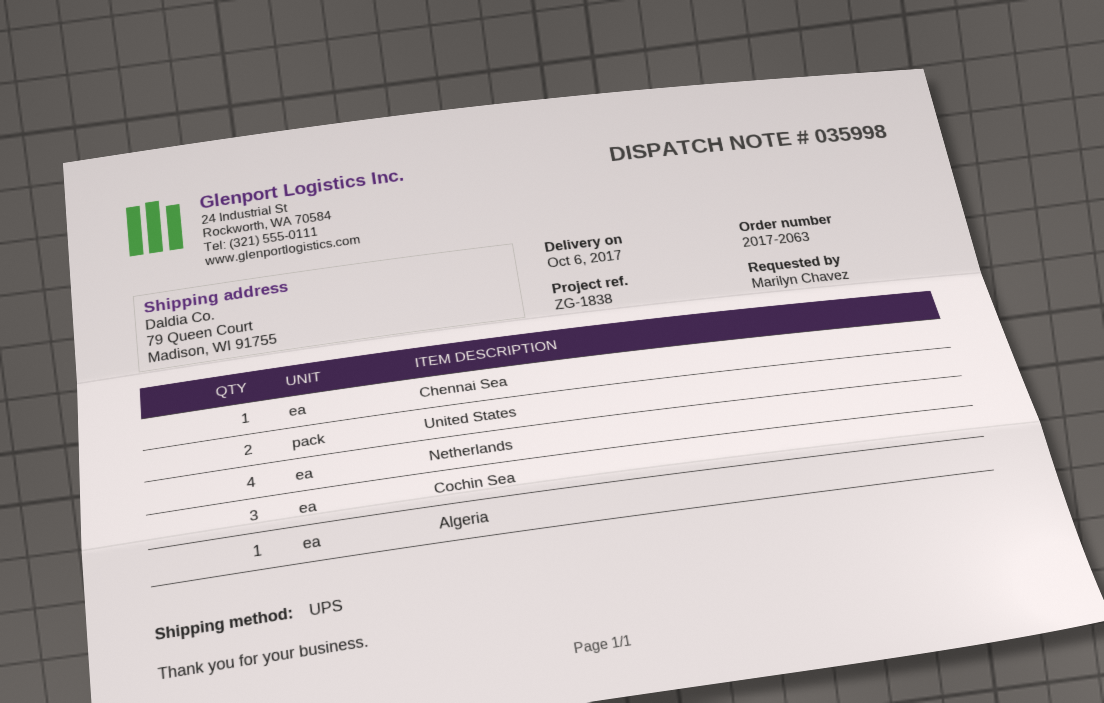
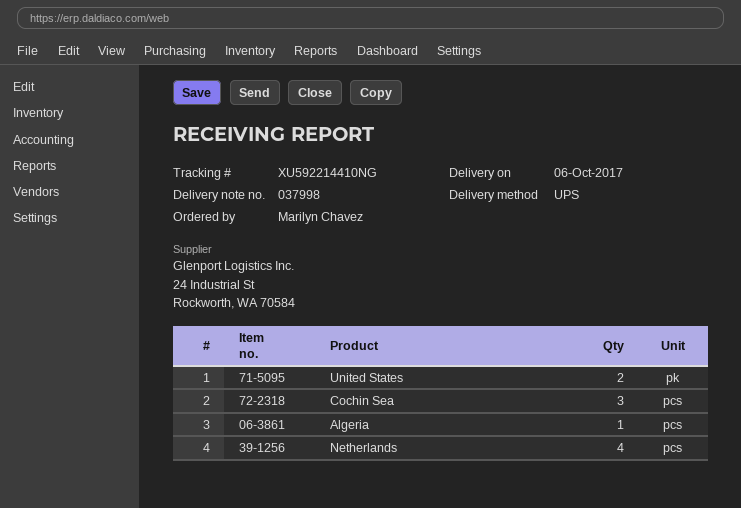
delivery note number: 035998 -> 037998
Chennai Sea: 1 -> none

